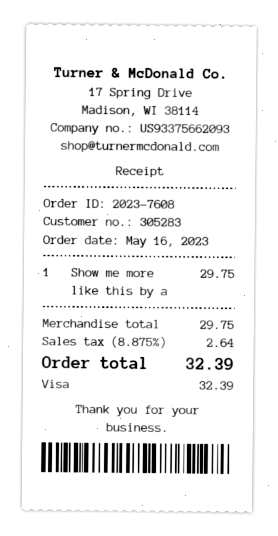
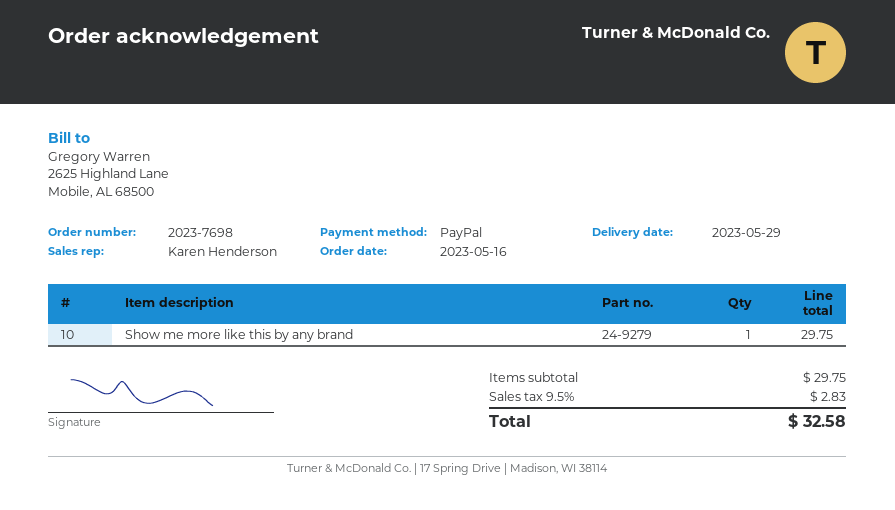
order number: 2023-7608 -> 2023-7698
payment method: Visa -> PayPal
tax: 8.875% = 2.64 -> 9.5% = 2.83
total: 32.39 -> 32.58

